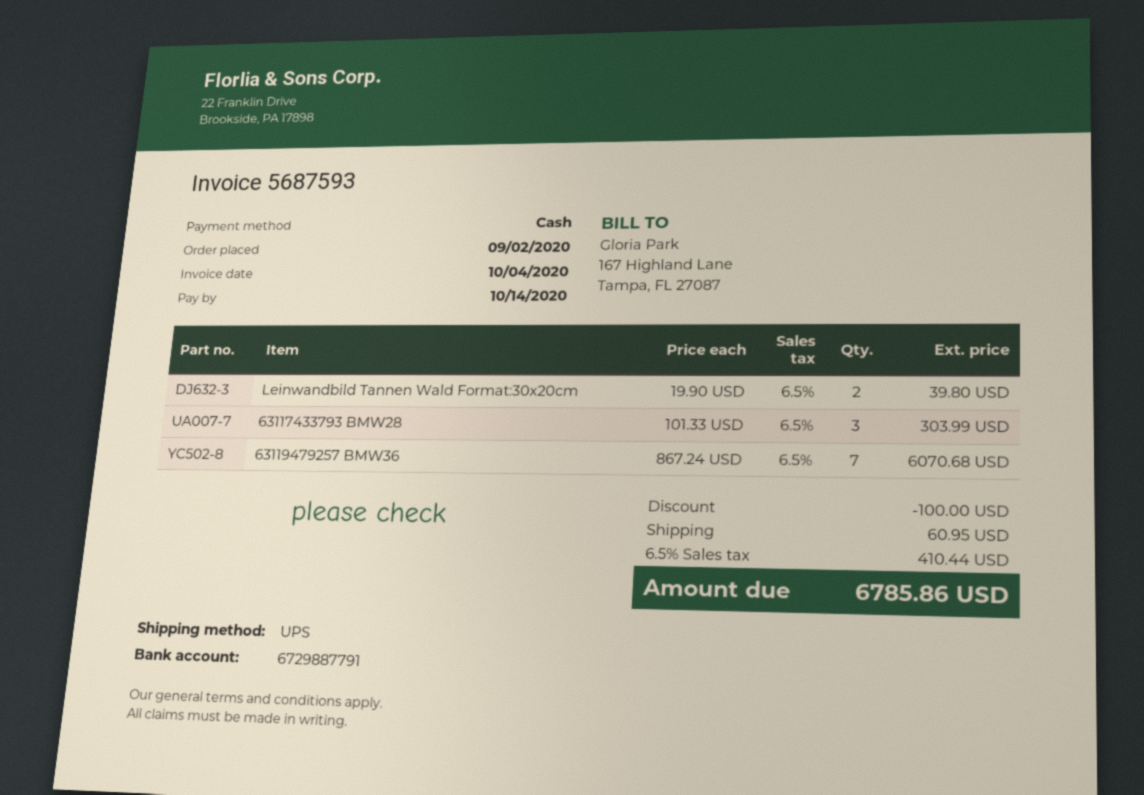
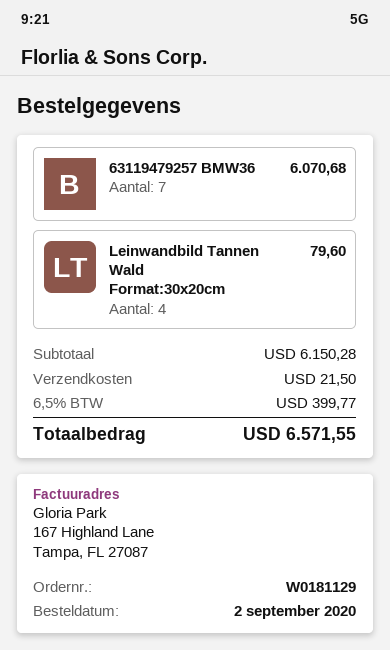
Leinwandbild Tannen Wald Format:30x20cm: 2 for 39.80 -> 4 for 79.60
63117433793 BMW28: 3 for 303.99 -> none
discount: 100.00 -> none
shipping: 60.95 -> 21.50
tax: 6.5% = 410.44 -> 6.5% = 399.77
total: 6785.86 -> 6571.55

